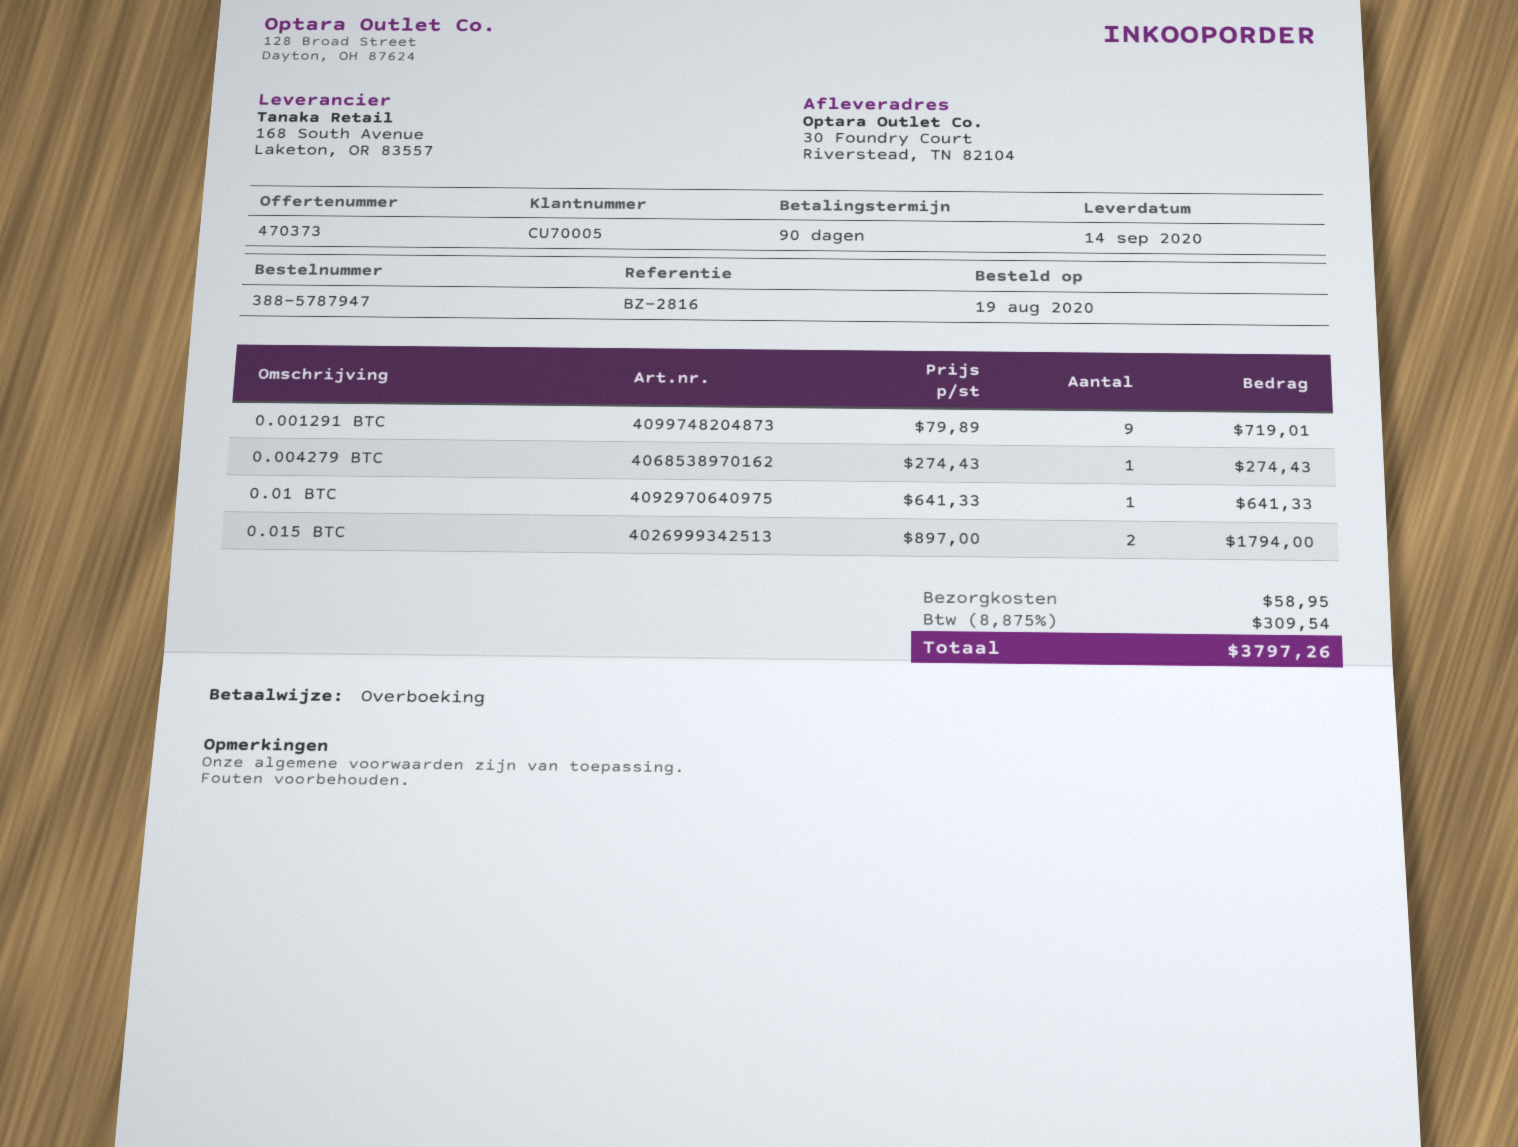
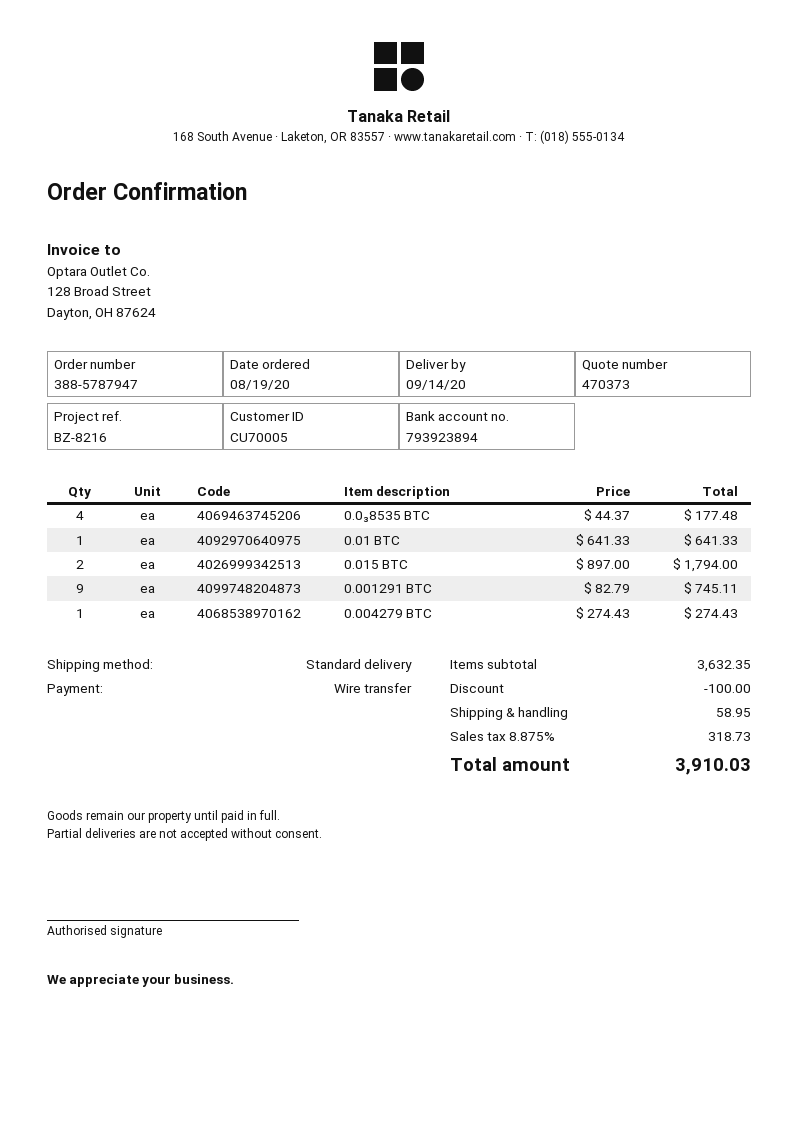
reference: BZ-2816 -> BZ-8216
0.001291 BTC: 9 x 79.89 = 719.01 -> 9 x 82.79 = 745.11
0.0₃8535 BTC: none -> 4 x 44.37 = 177.48
discount: none -> 100.00
tax: 8.875% = 309.54 -> 8.875% = 318.73
total: 3797.26 -> 3910.03

